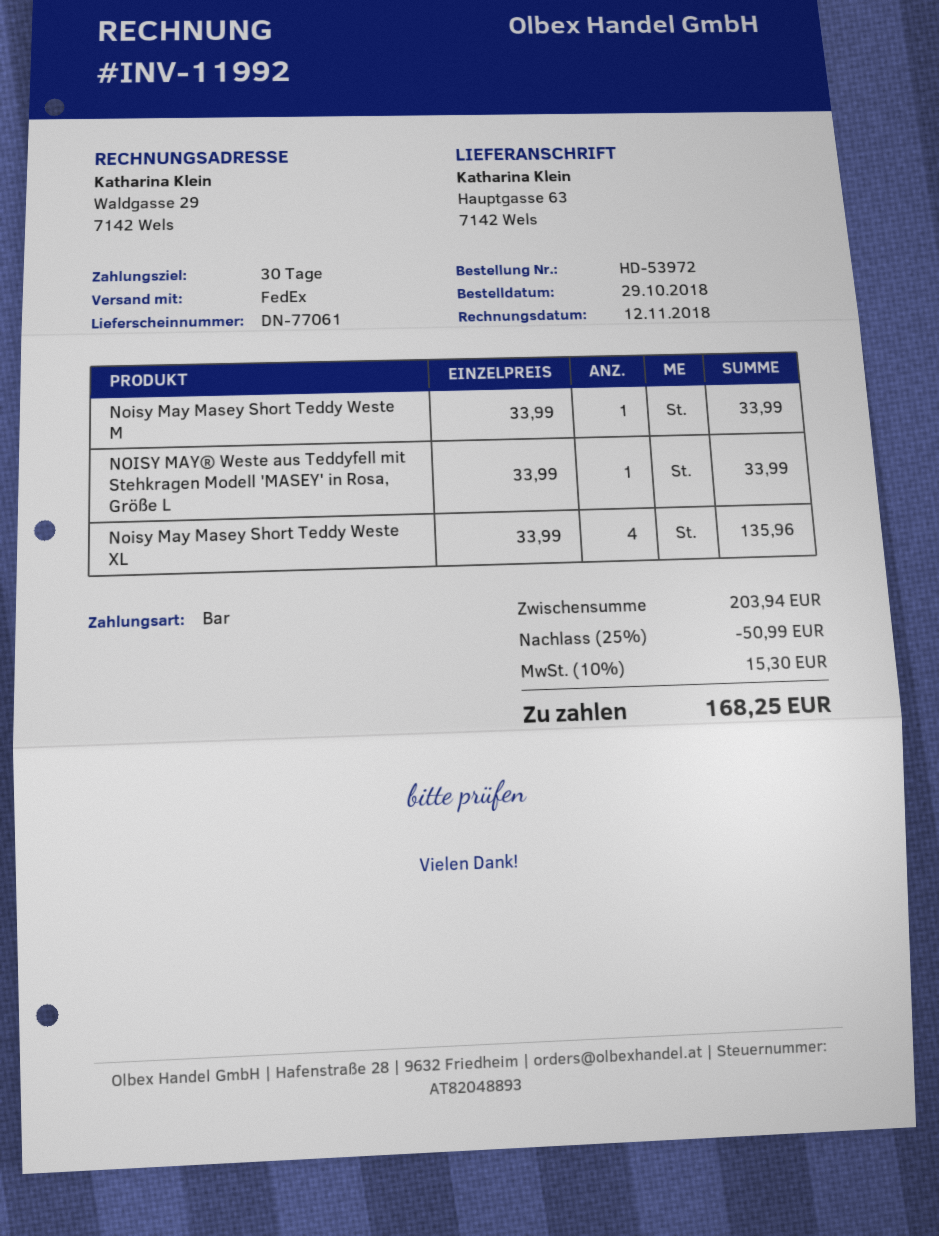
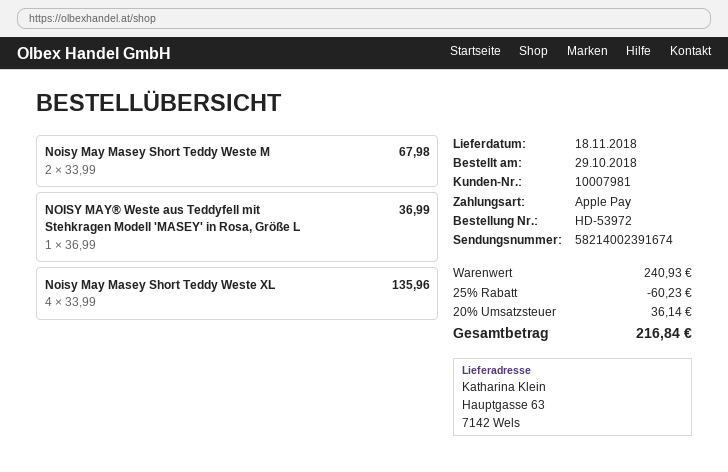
payment method: cash -> Apple Pay
Noisy May Masey Short Teddy Weste M: 1 x 33.99 = 33.99 -> 2 x 33.99 = 67.98
NOISY MAY® Weste aus Teddyfell mit Stehkragen Modell 'MASEY' in Rosa, Größe L: 1 x 33.99 = 33.99 -> 1 x 36.99 = 36.99
subtotal: 203.94 -> 240.93
discount: 25% = 50.99 -> 25% = 60.23
tax: 10% = 15.30 -> 20% = 36.14
total: 168.25 -> 216.84

